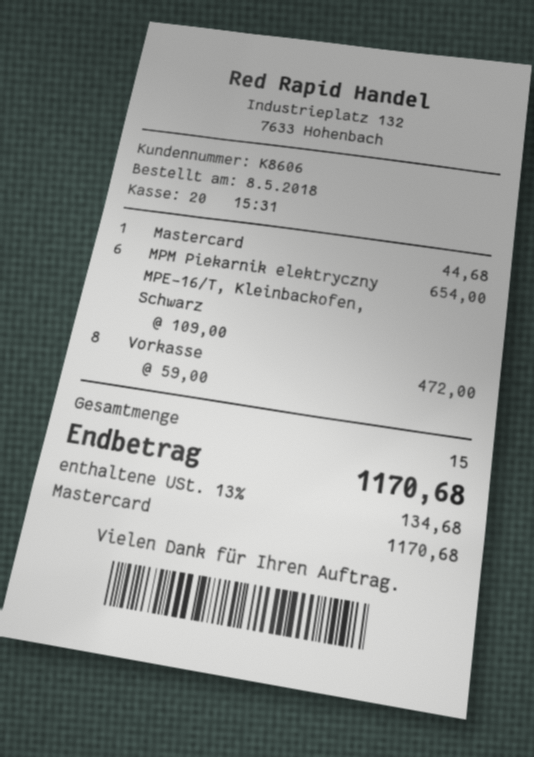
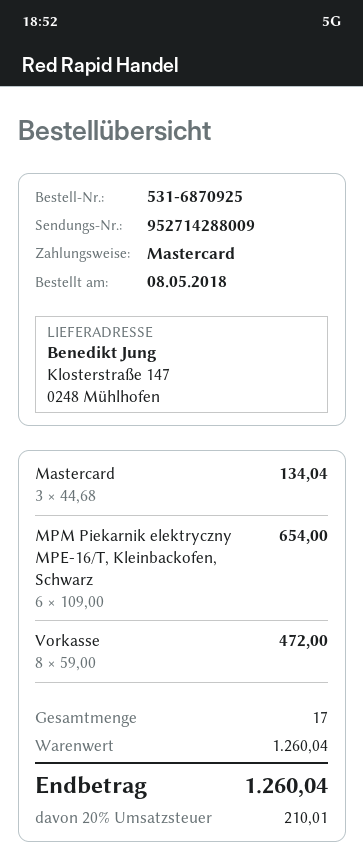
Mastercard: 1 x 44.68 = 44.68 -> 3 x 44.68 = 134.04
total quantity: 15 -> 17
tax: 13% = 134.68 -> 20% = 210.01
total: 1170.68 -> 1260.04

